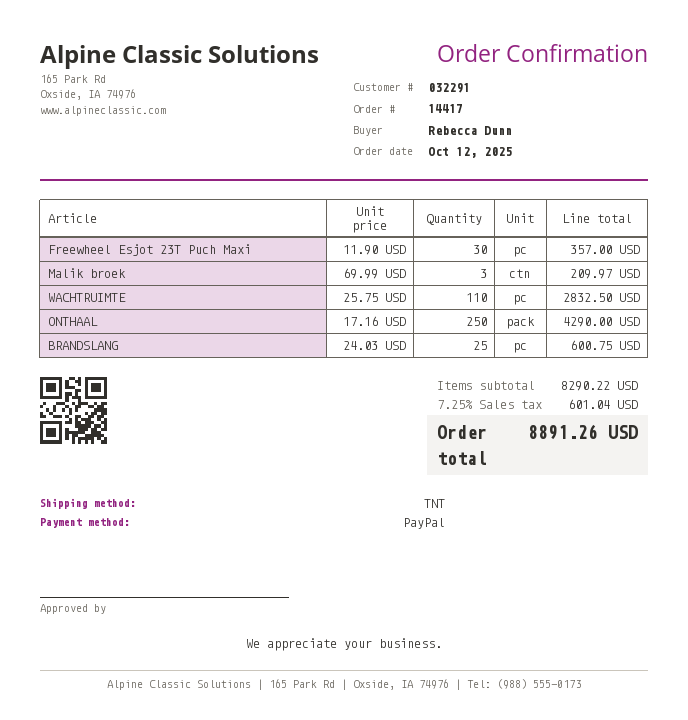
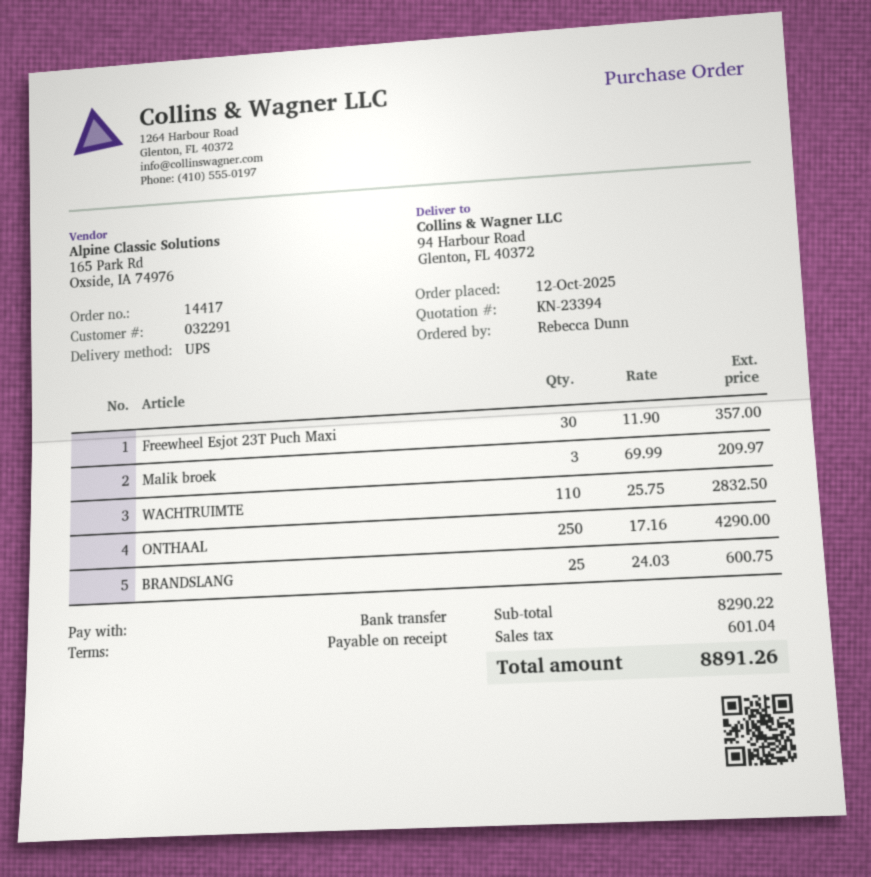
payment method: PayPal -> bank transfer
shipping method: TNT -> UPS

